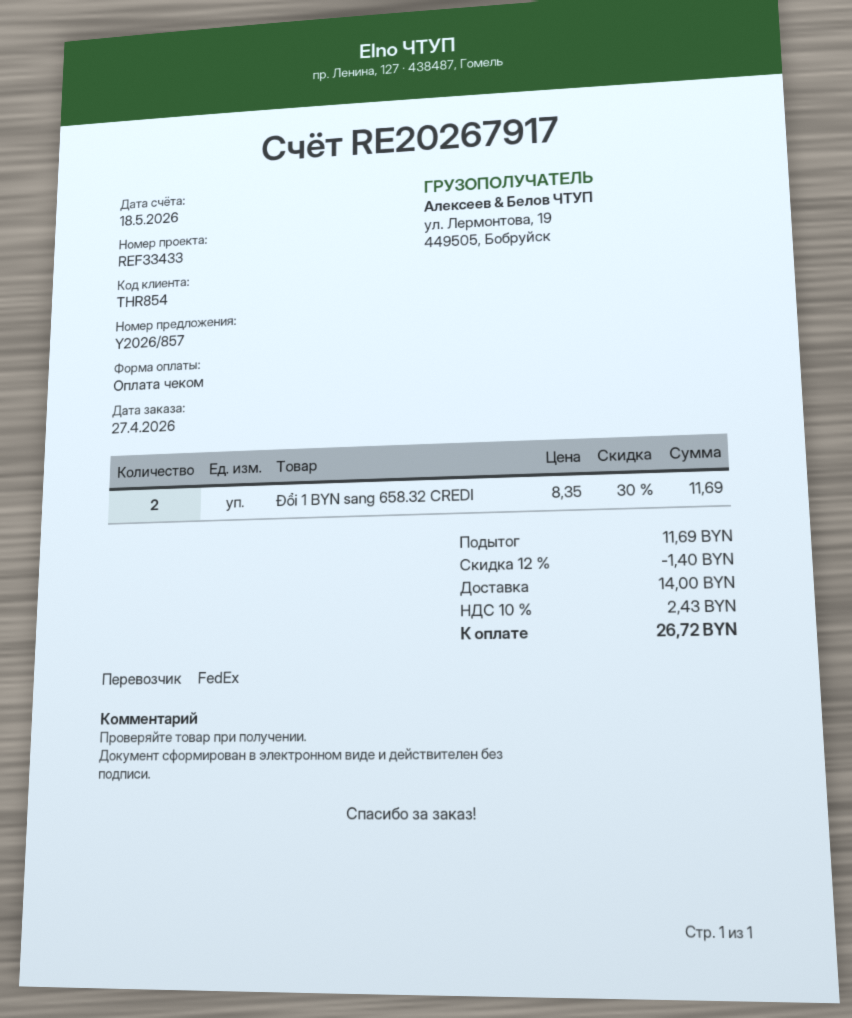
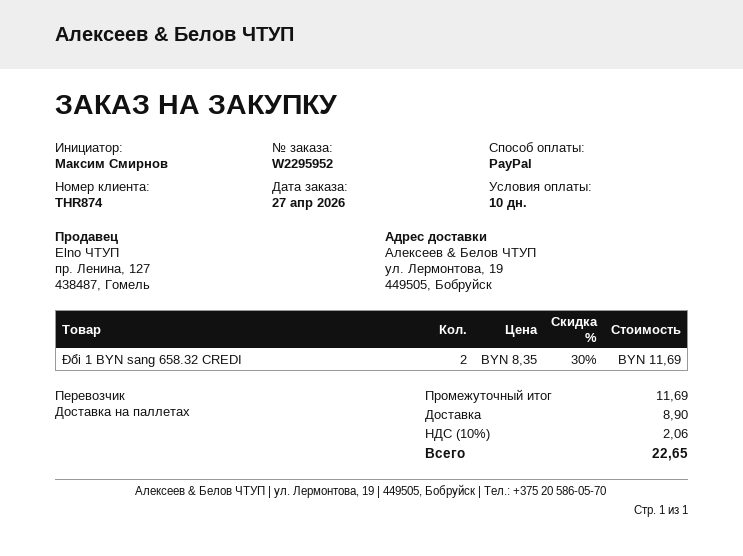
customer number: THR854 -> THR874
payment method: cheque -> PayPal
shipping method: FedEx -> pallet freight
discount: 12% = 1.40 -> none
shipping: 14.00 -> 8.90
tax: 10% = 2.43 -> 10% = 2.06
total: 26.72 -> 22.65

